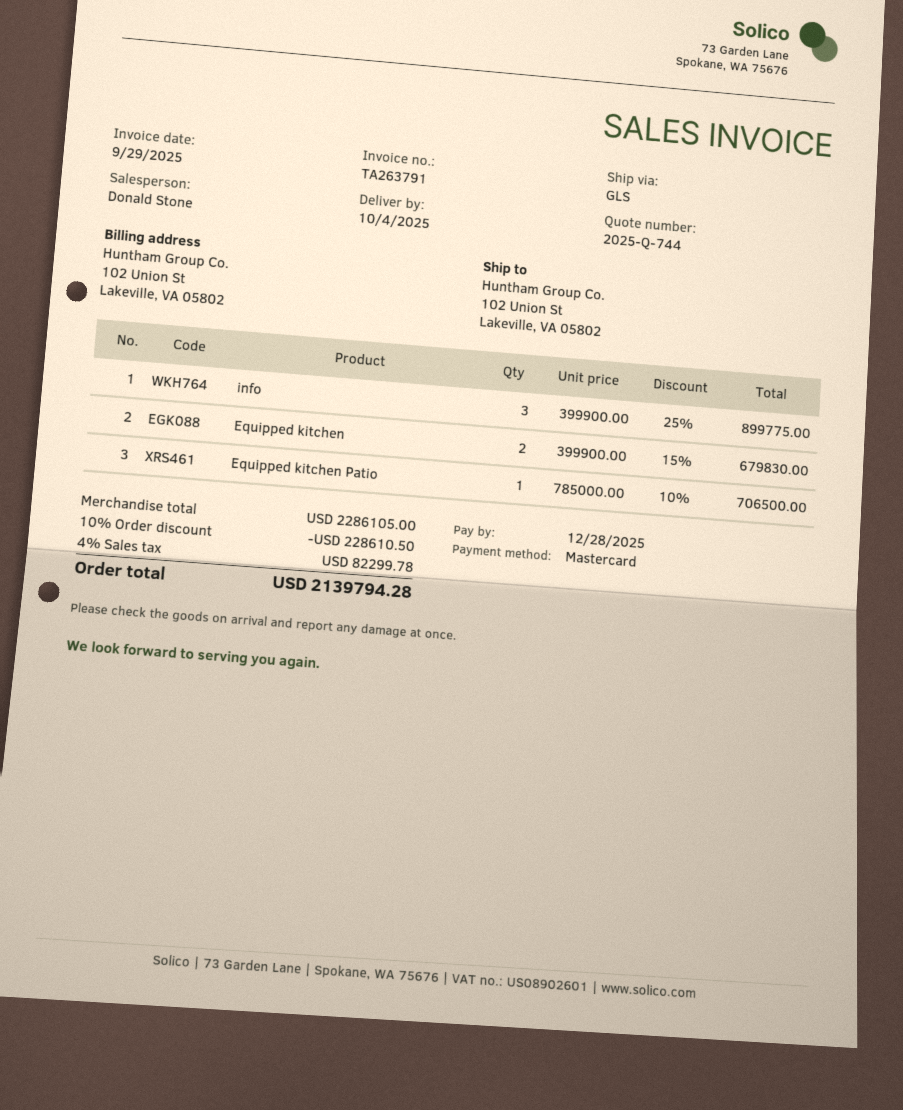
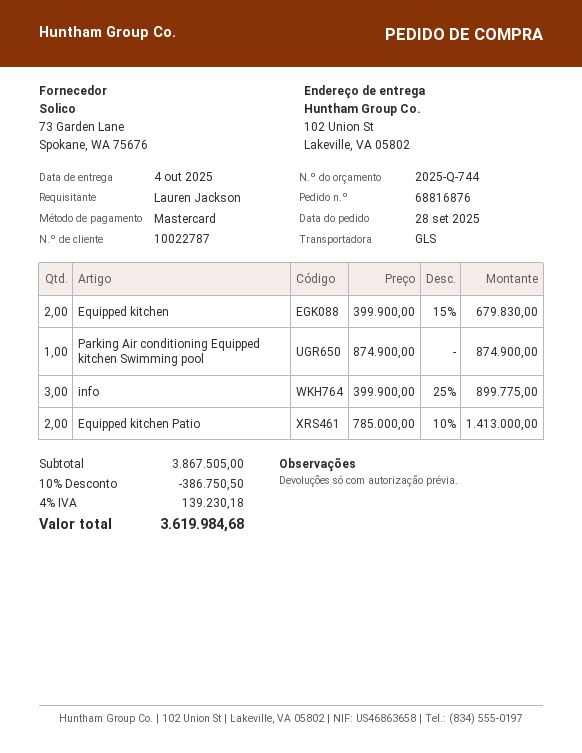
Equipped kitchen Patio: 1 x 785000.00 - 10% = 706500.00 -> 2 x 785000.00 - 10% = 1413000.00
Parking Air conditioning Equipped kitchen Swimming pool: none -> 1 x 874900.00 = 874900.00
subtotal: 2286105.00 -> 3867505.00
discount: 10% = 228610.50 -> 10% = 386750.50
tax: 4% = 82299.78 -> 4% = 139230.18
total: 2139794.28 -> 3619984.68

